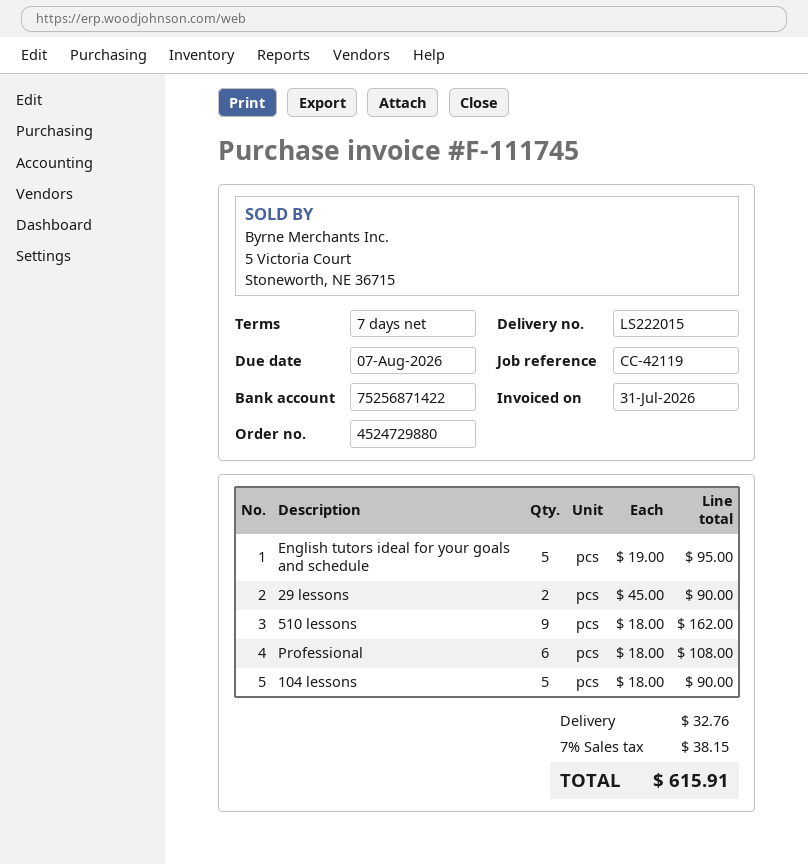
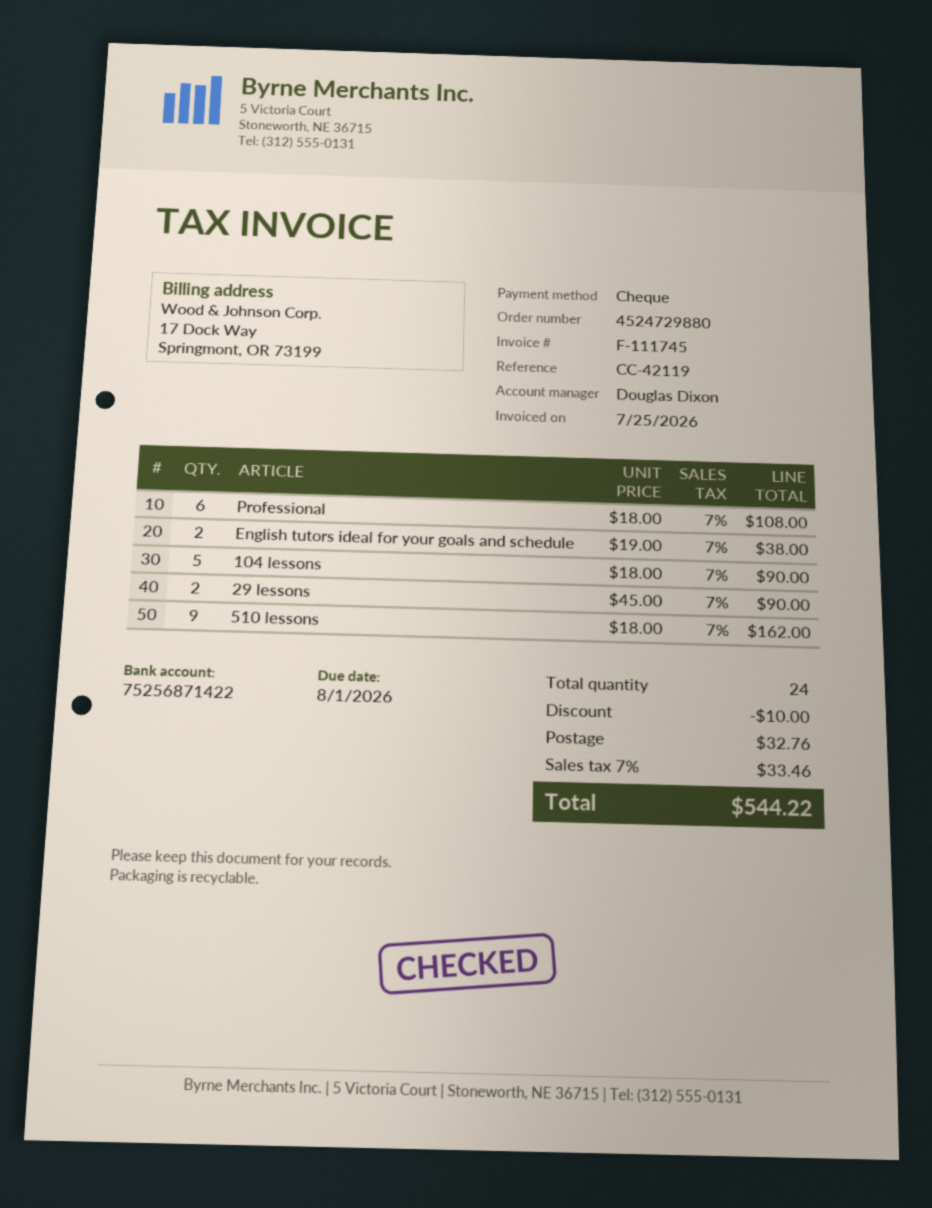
invoice date: 2026-07-31 -> 2026-07-25
due date: 2026-08-07 -> 2026-08-01
English tutors ideal for your goals and schedule: 5 x 19.00 = 95.00 -> 2 x 19.00 = 38.00
discount: none -> 10.00
tax: 7% = 38.15 -> 7% = 33.46
total: 615.91 -> 544.22

